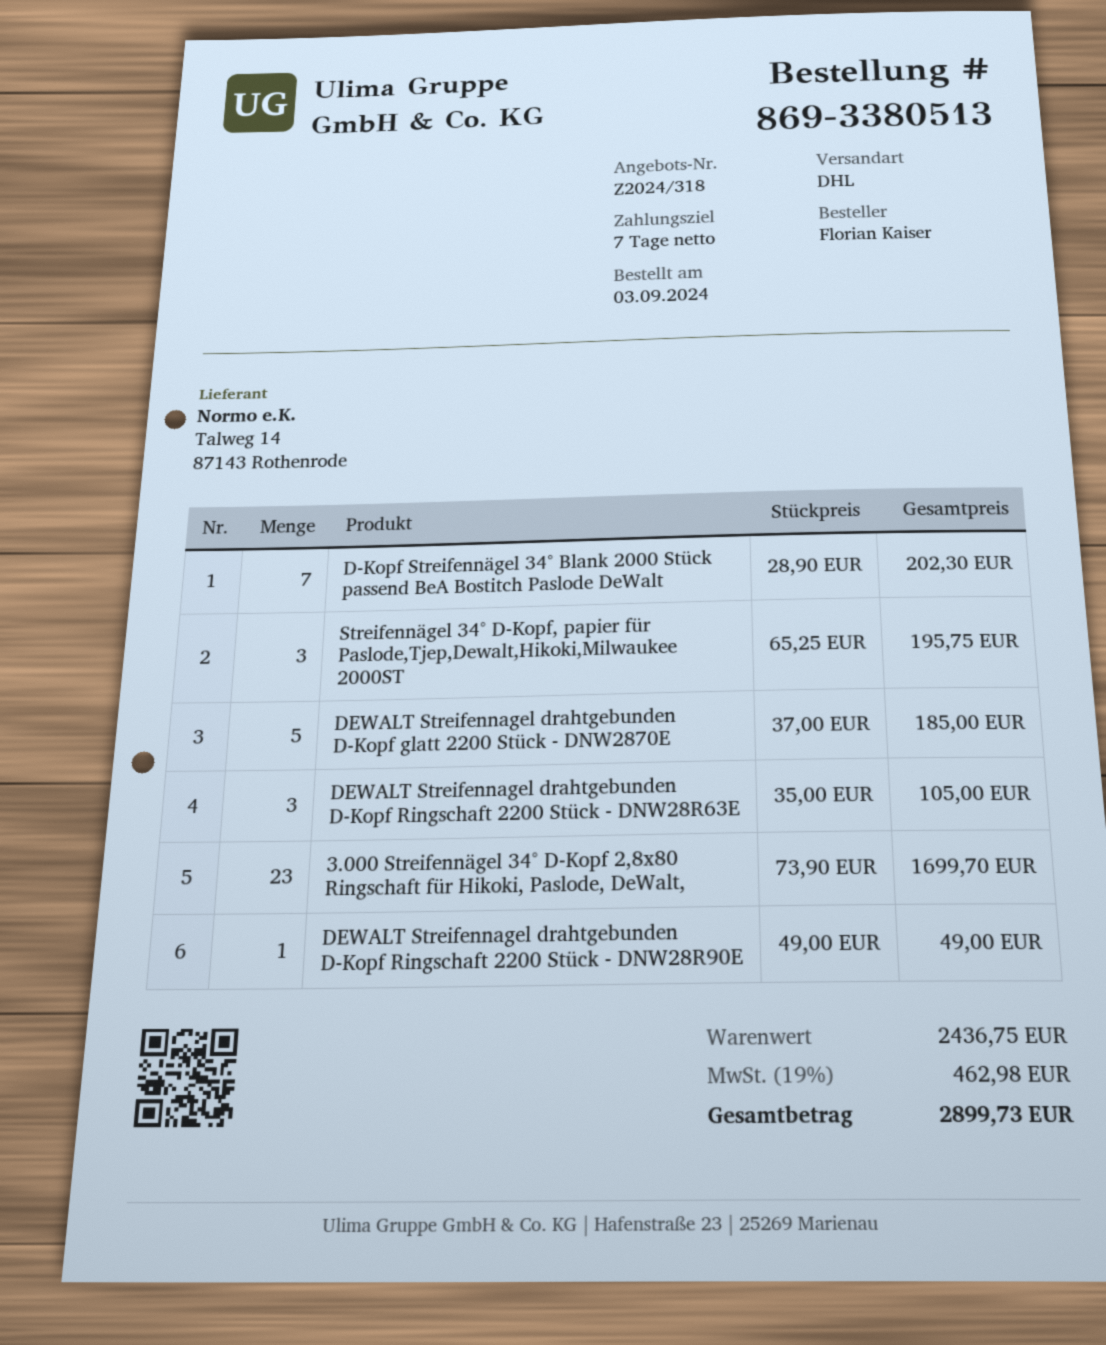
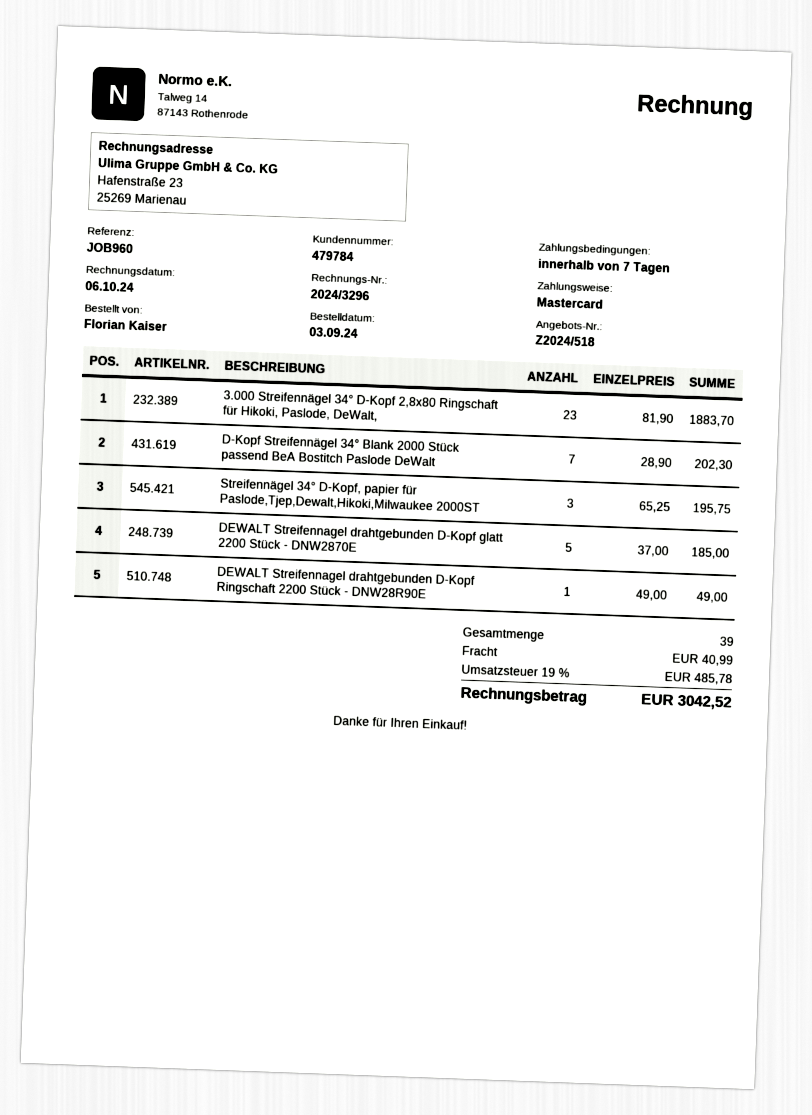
quote number: Z2024/318 -> Z2024/518
DEWALT Streifennagel drahtgebunden D-Kopf Ringschaft 2200 Stück - DNW28R63E: 3 x 35.00 = 105.00 -> none
3.000 Streifennägel 34° D-Kopf 2,8x80 Ringschaft für Hikoki, Paslode, DeWalt,: 23 x 73.90 = 1699.70 -> 23 x 81.90 = 1883.70
shipping: none -> 40.99
tax: 19% = 462.98 -> 19% = 485.78
total: 2899.73 -> 3042.52

